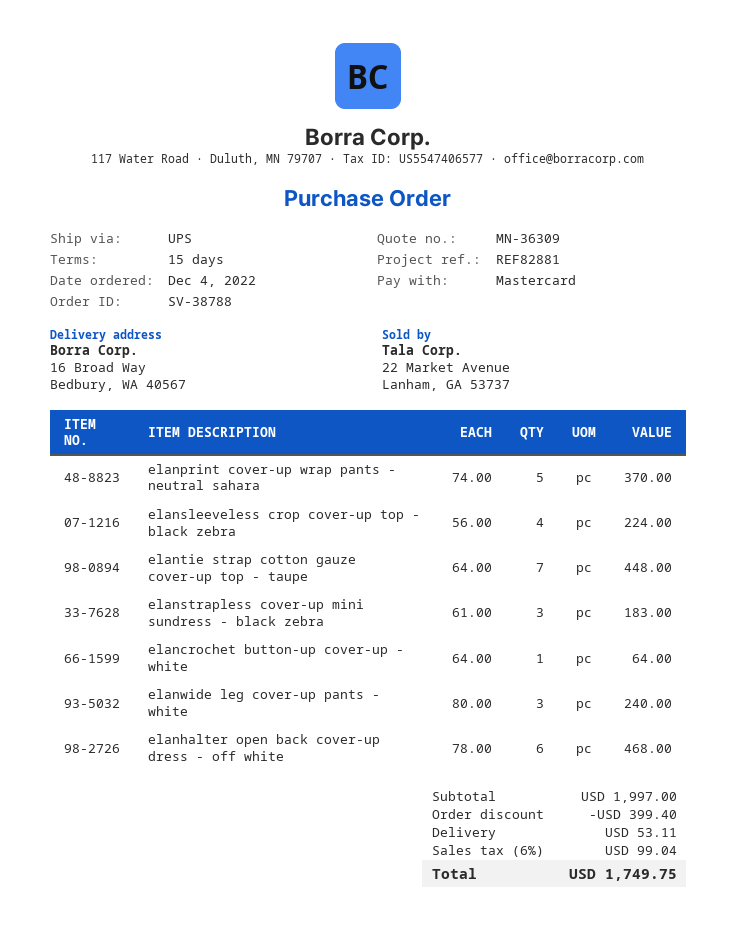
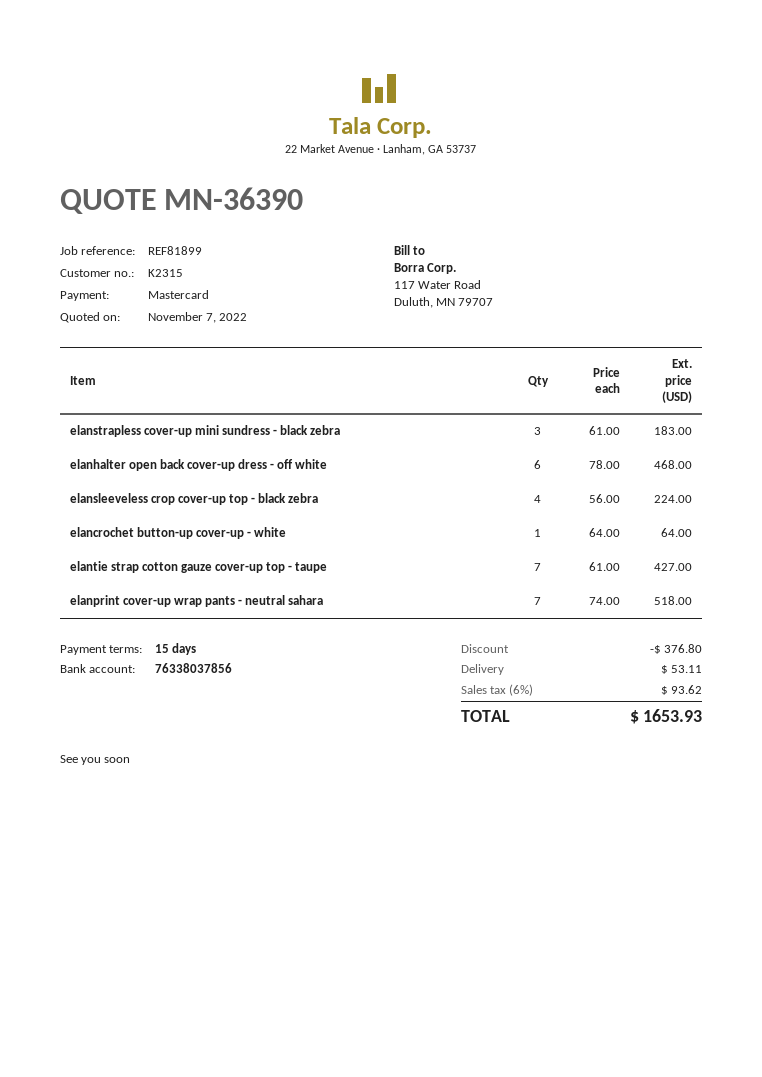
quote number: MN-36309 -> MN-36390
reference: REF82881 -> REF81899
elanprint cover-up wrap pants - neutral sahara: 5 x 74.00 = 370.00 -> 7 x 74.00 = 518.00
elantie strap cotton gauze cover-up top - taupe: 7 x 64.00 = 448.00 -> 7 x 61.00 = 427.00
elanwide leg cover-up pants - white: 3 x 80.00 = 240.00 -> none
discount: 399.40 -> 376.80
tax: 6% = 99.04 -> 6% = 93.62
total: 1749.75 -> 1653.93

